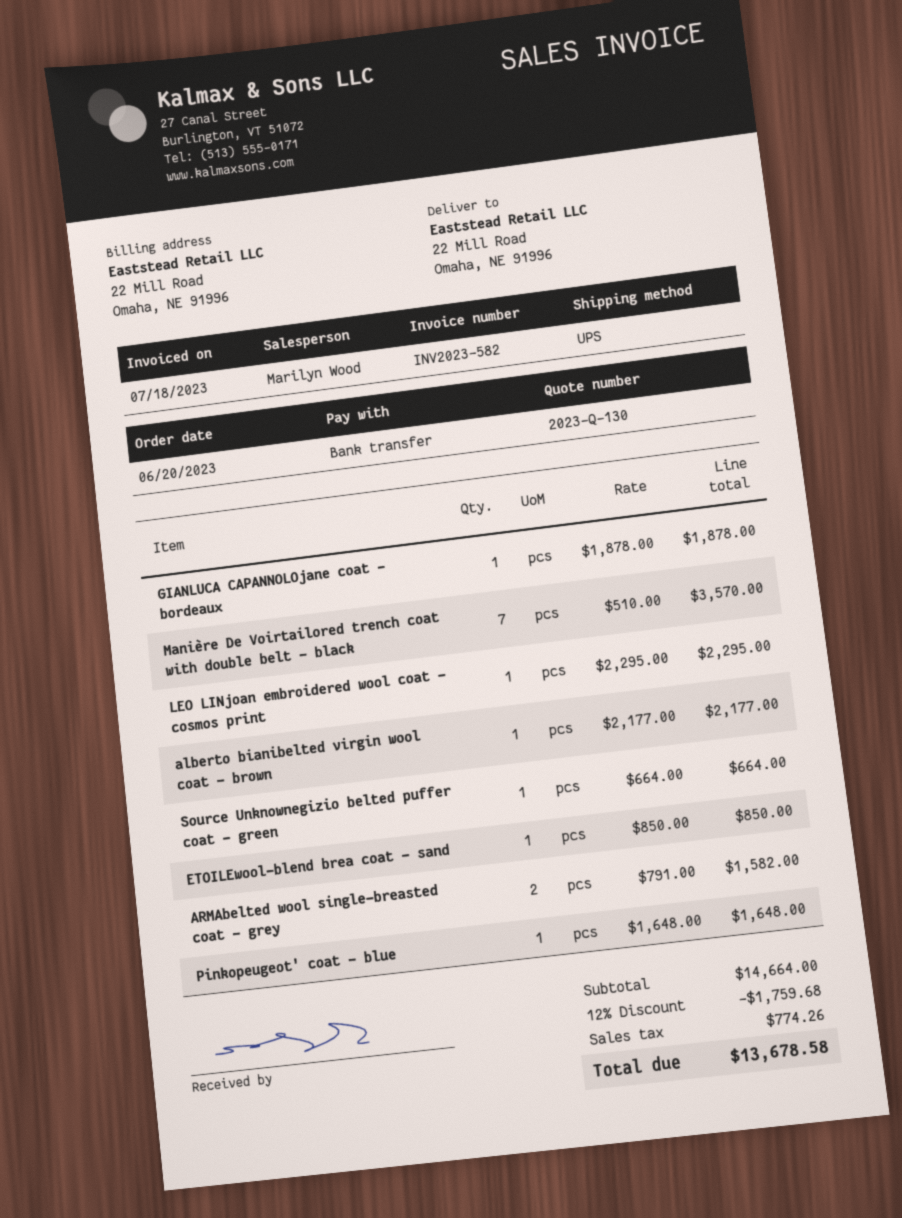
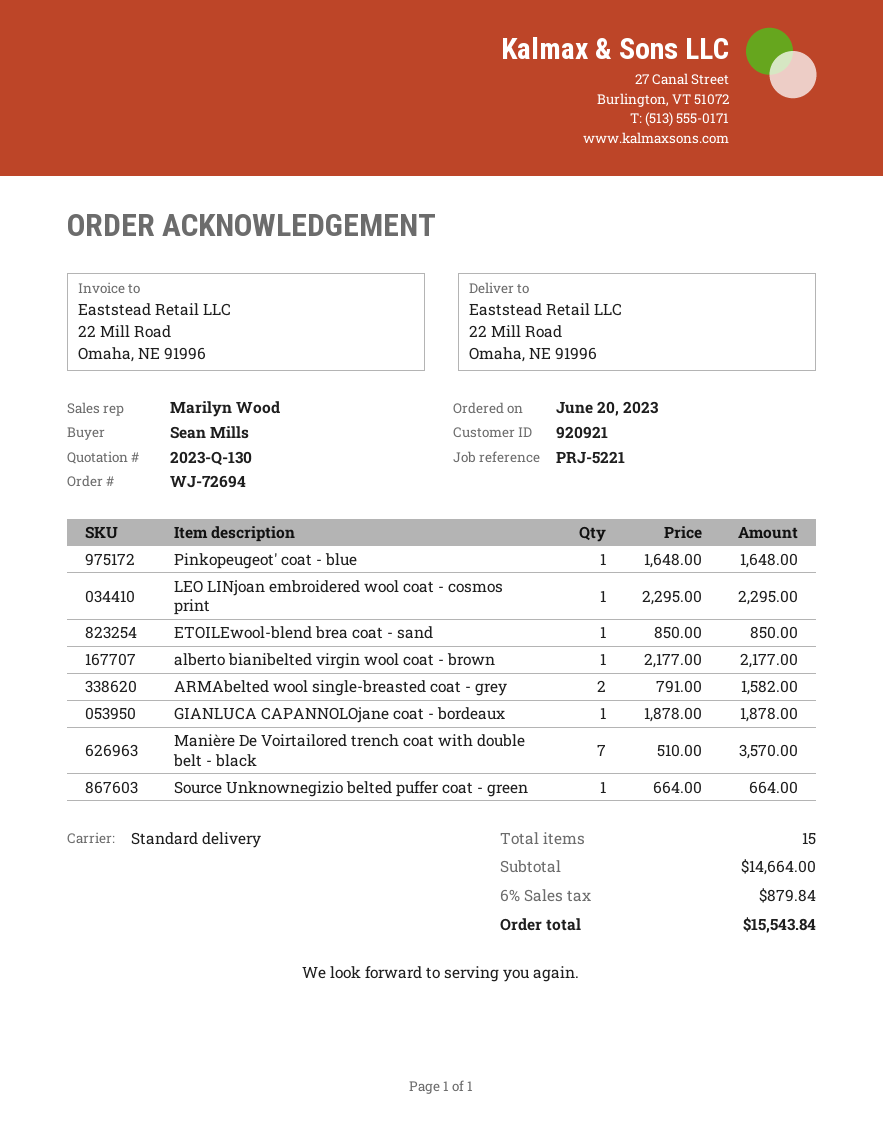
shipping method: UPS -> standard
discount: 12% = 1759.68 -> none
tax: 774.26 -> 879.84
total: 13678.58 -> 15543.84

